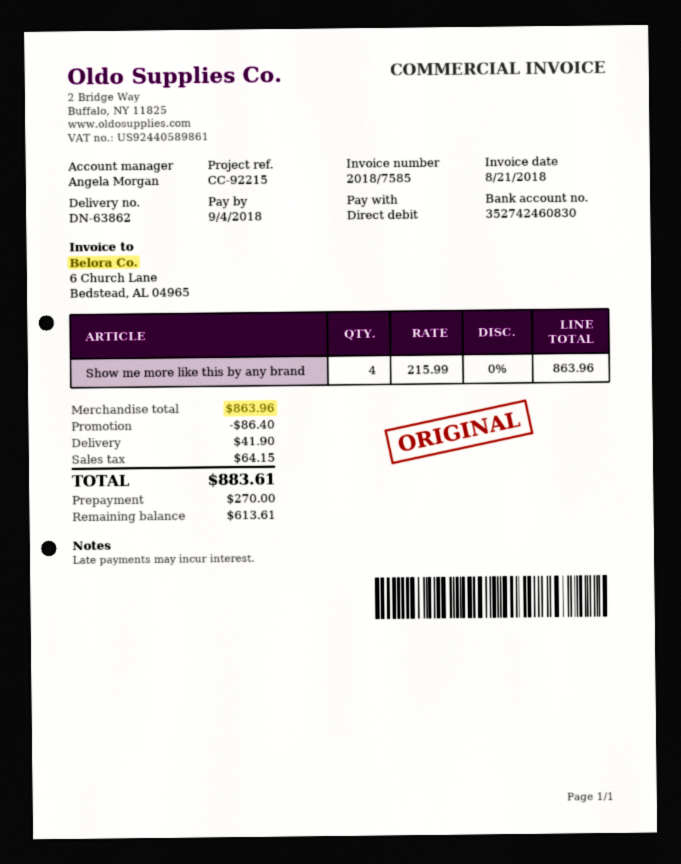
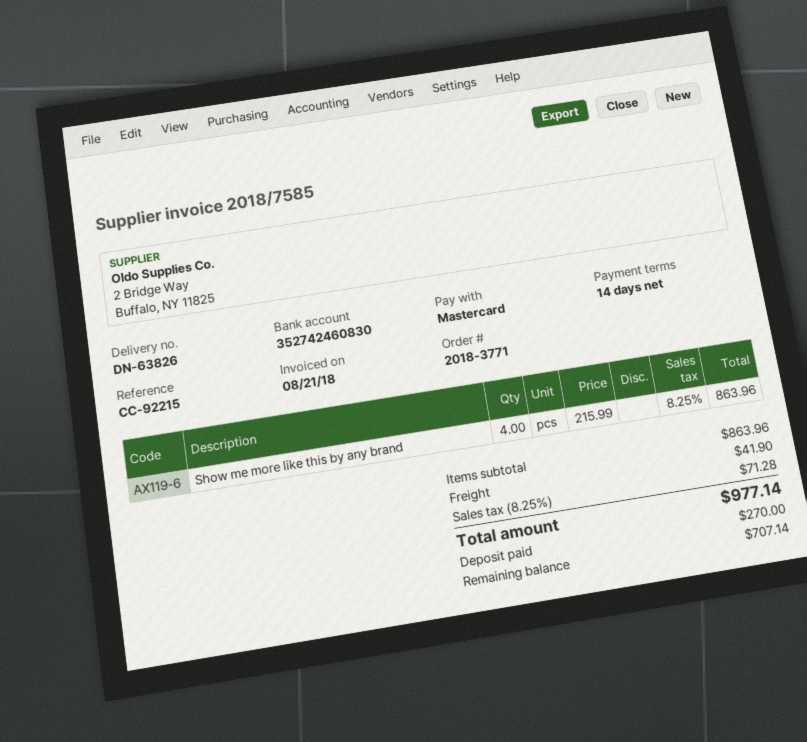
delivery note number: DN-63862 -> DN-63826
payment method: direct debit -> Mastercard
discount: 86.40 -> none
tax: 64.15 -> 71.28
total: 883.61 -> 977.14
balance: 613.61 -> 707.14

